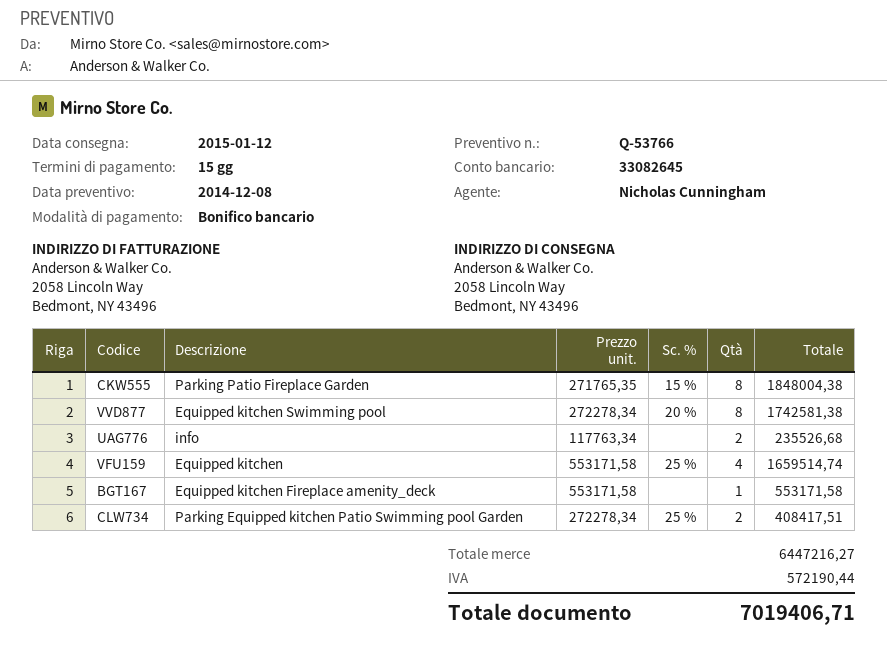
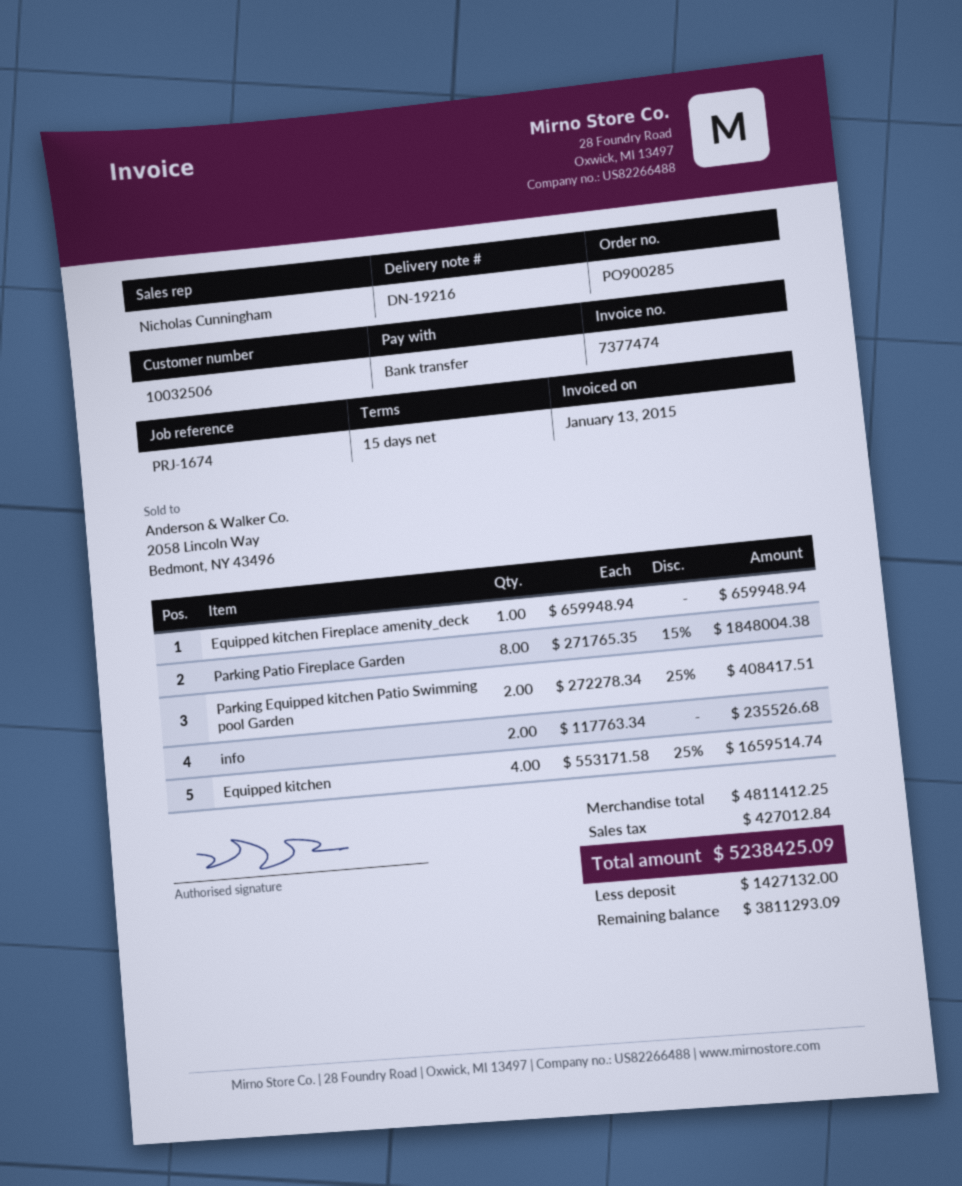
Equipped kitchen Swimming pool: 8 x 272278.34 - 20% = 1742581.38 -> none
Equipped kitchen Fireplace amenity_deck: 1 x 553171.58 = 553171.58 -> 1 x 659948.94 = 659948.94
subtotal: 6447216.27 -> 4811412.25
tax: 572190.44 -> 427012.84
total: 7019406.71 -> 5238425.09

